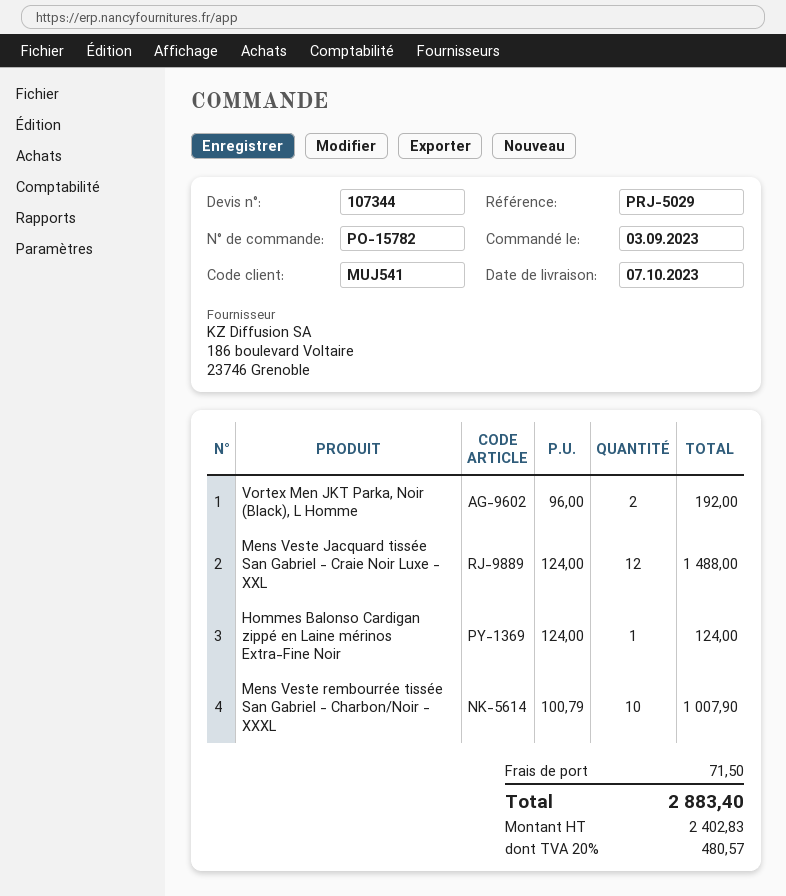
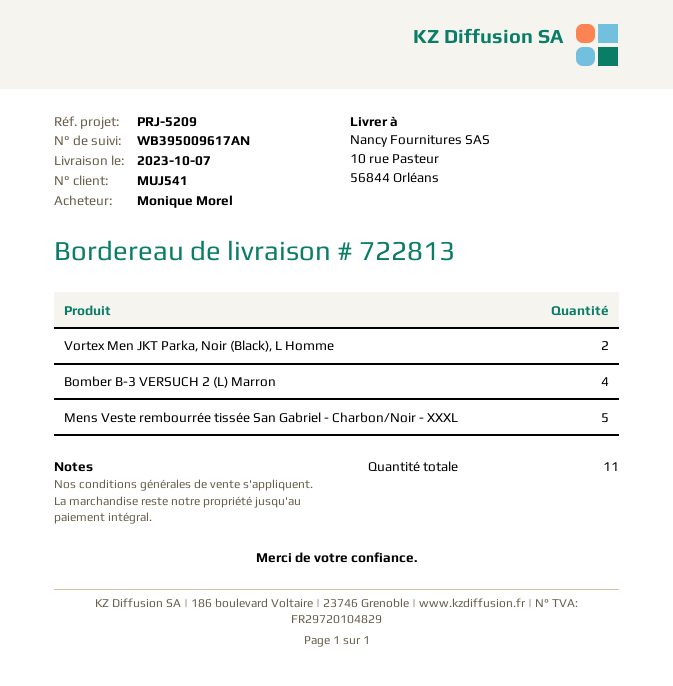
reference: PRJ-5029 -> PRJ-5209
Mens Veste Jacquard tissée San Gabriel - Craie Noir Luxe - XXL: 12 -> none
Hommes Balonso Cardigan zippé en Laine mérinos Extra-Fine Noir: 1 -> none
Mens Veste rembourrée tissée San Gabriel - Charbon/Noir - XXXL: 10 -> 5
Bomber B-3 VERSUCH 2 (L) Marron: none -> 4

